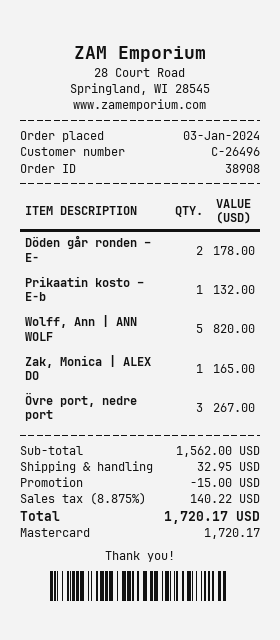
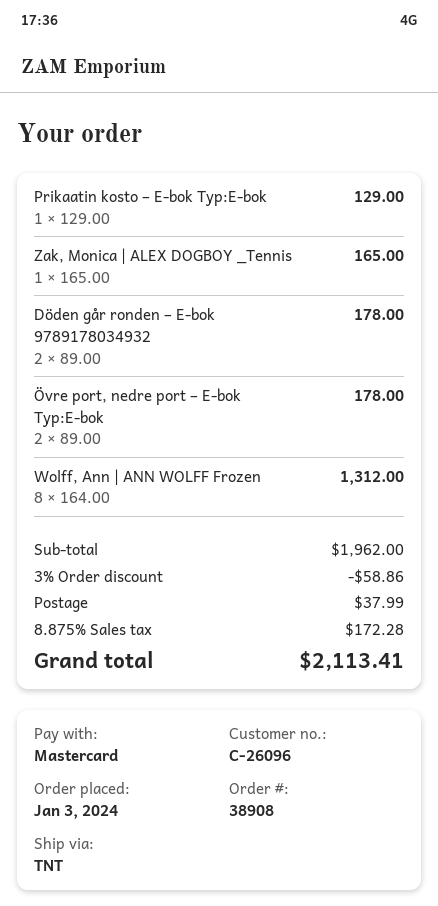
customer number: C-26496 -> C-26096
Prikaatin kosto – E-b: 1 for 132.00 -> 1 for 129.00
Wolff, Ann | ANN WOLF: 5 for 820.00 -> 8 for 1312.00
Övre port, nedre port: 3 for 267.00 -> 2 for 178.00
subtotal: 1562.00 -> 1962.00
discount: 15.00 -> 58.86
shipping: 32.95 -> 37.99
tax: 8.875% = 140.22 -> 8.875% = 172.28
total: 1720.17 -> 2113.41

